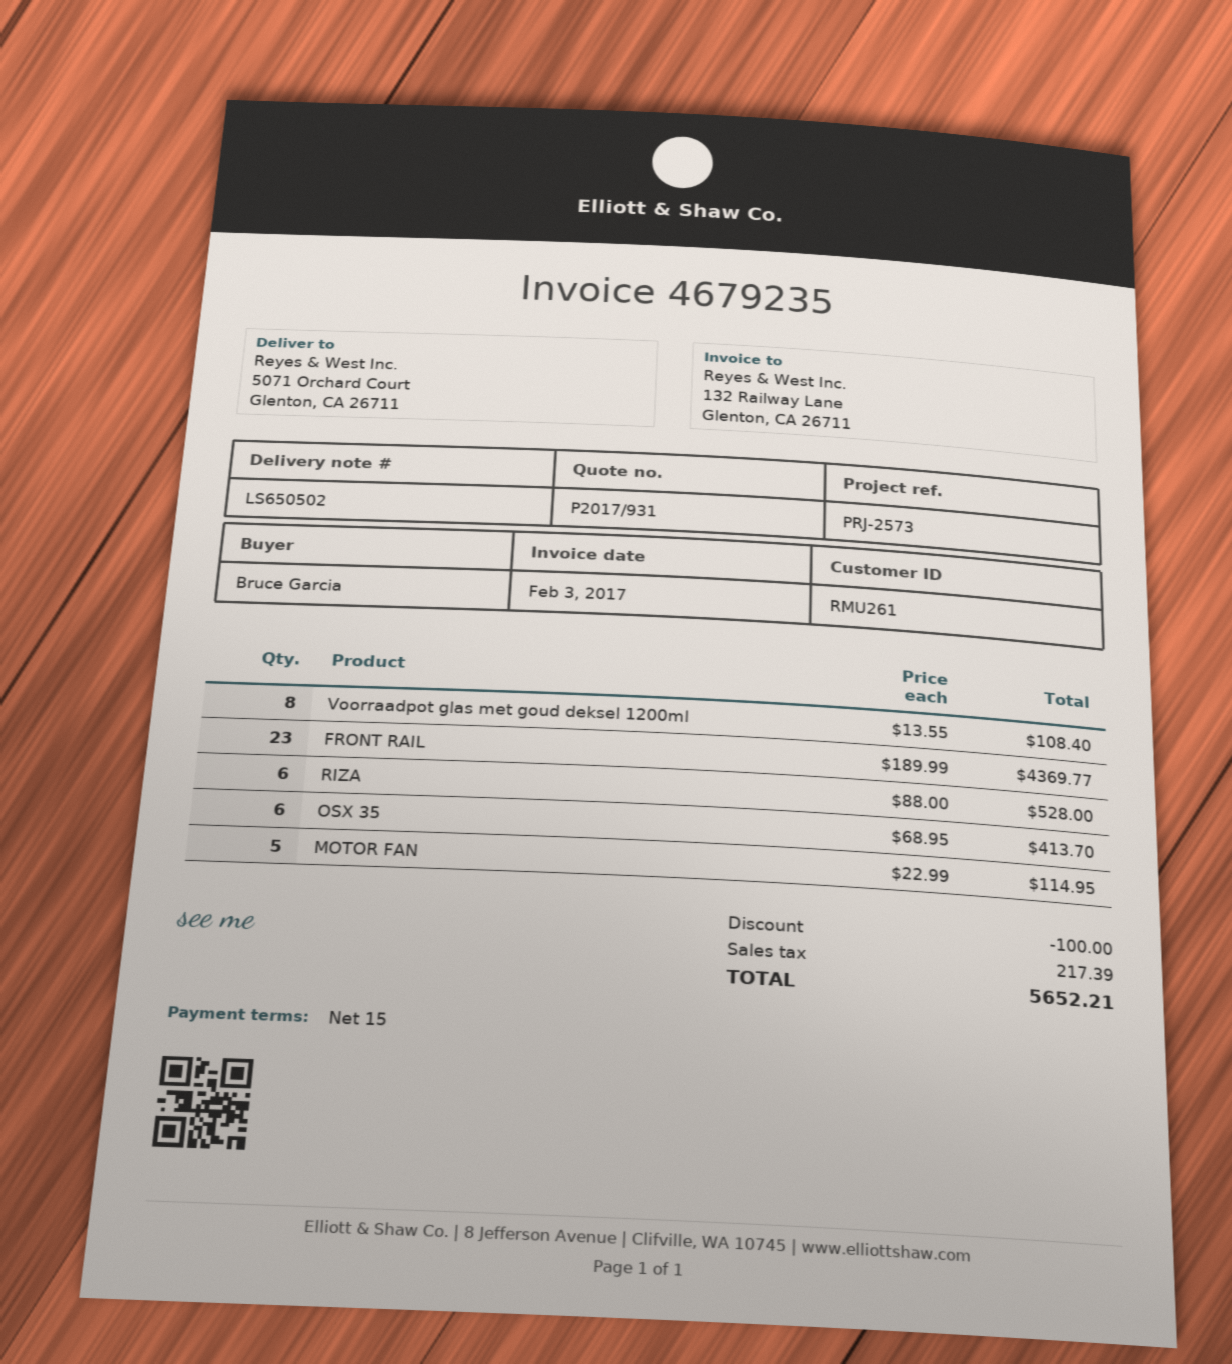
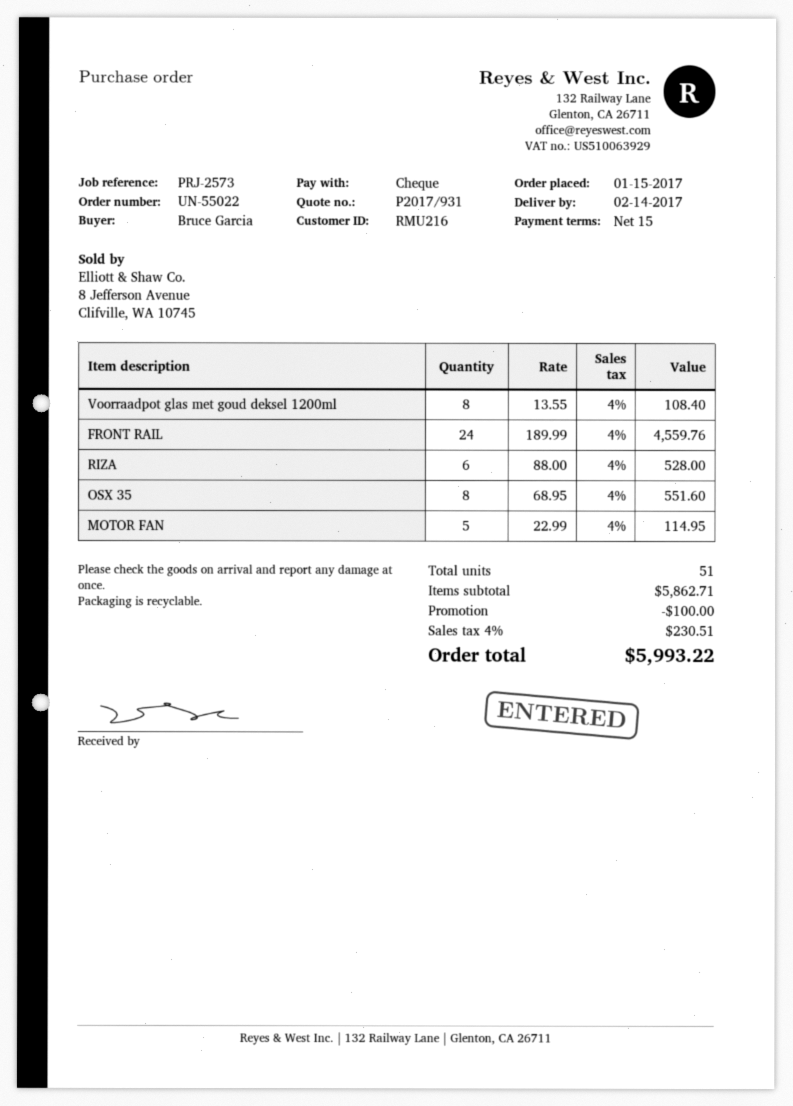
customer number: RMU261 -> RMU216
FRONT RAIL: 23 x 189.99 = 4369.77 -> 24 x 189.99 = 4559.76
OSX 35: 6 x 68.95 = 413.70 -> 8 x 68.95 = 551.60
tax: 217.39 -> 230.51
total: 5652.21 -> 5993.22

